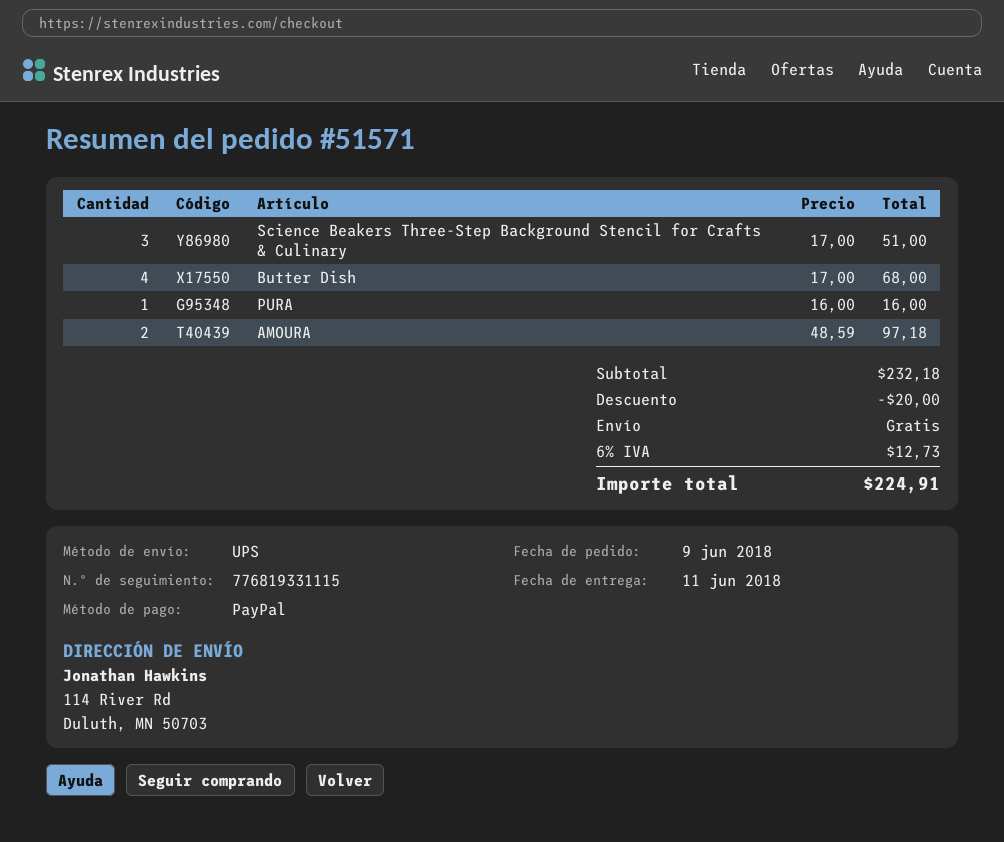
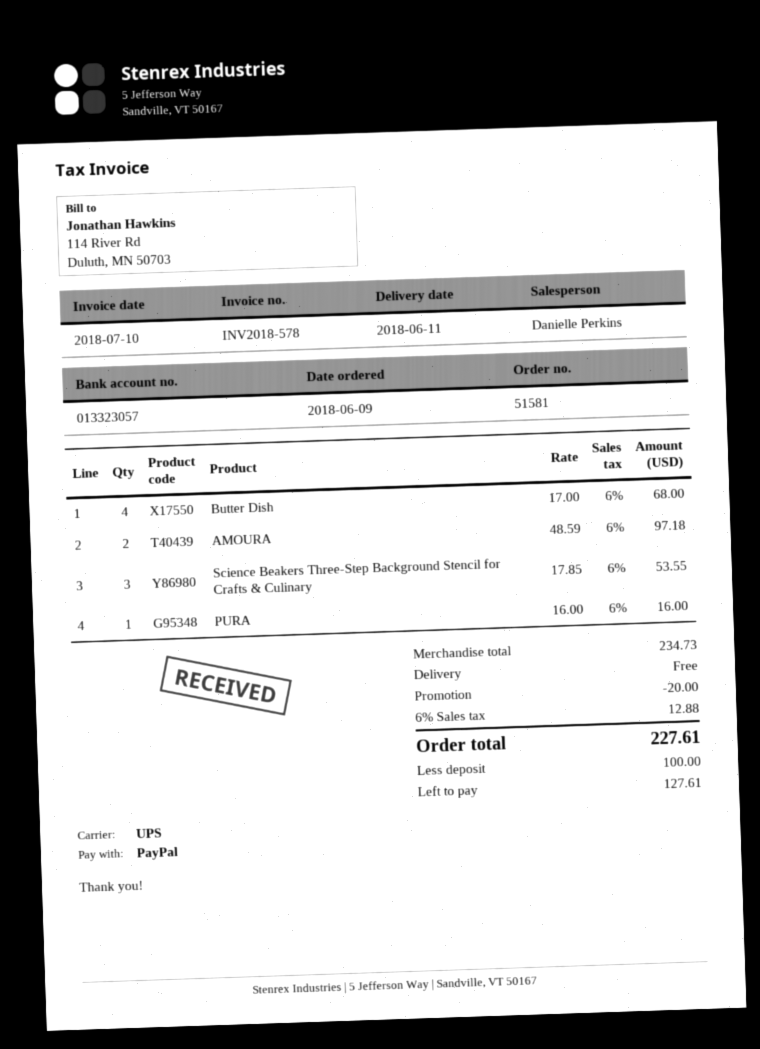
order number: 51571 -> 51581
Science Beakers Three-Step Background Stencil for Crafts & Culinary: 3 x 17.00 = 51.00 -> 3 x 17.85 = 53.55
subtotal: 232.18 -> 234.73
tax: 6% = 12.73 -> 6% = 12.88
total: 224.91 -> 227.61

